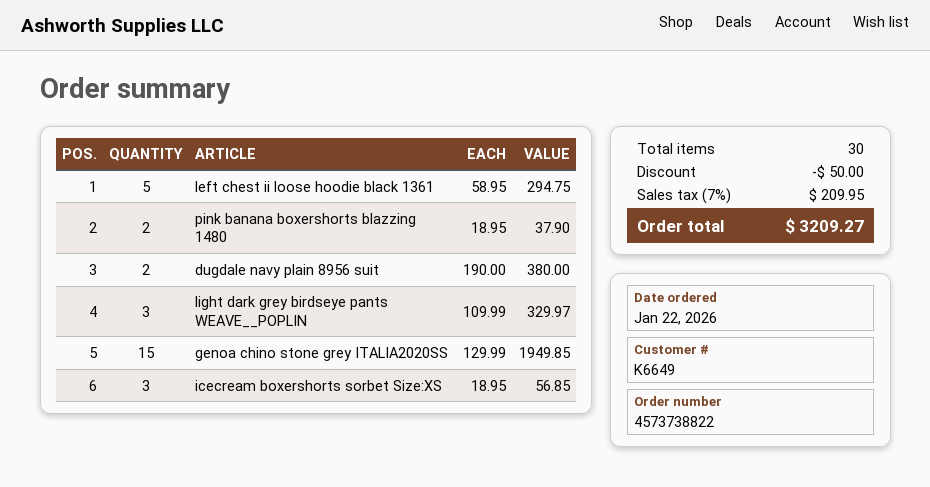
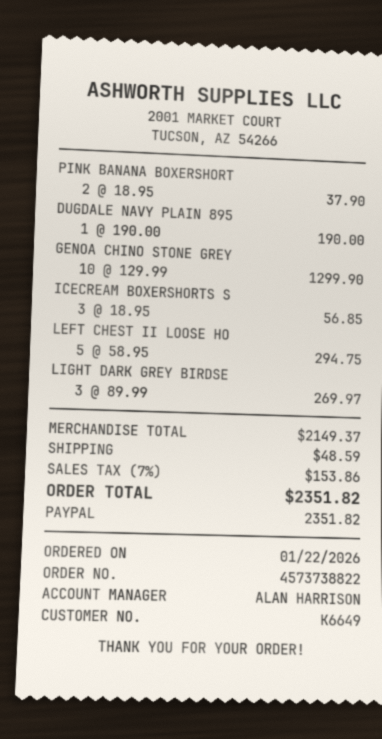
dugdale navy plain 8956 suit: 2 x 190.00 = 380.00 -> 1 x 190.00 = 190.00
light dark grey birdseye pants WEAVE__POPLIN: 3 x 109.99 = 329.97 -> 3 x 89.99 = 269.97
genoa chino stone grey ITALIA2020SS: 15 x 129.99 = 1949.85 -> 10 x 129.99 = 1299.90
discount: 50.00 -> none
shipping: none -> 48.59
tax: 7% = 209.95 -> 7% = 153.86
total: 3209.27 -> 2351.82

